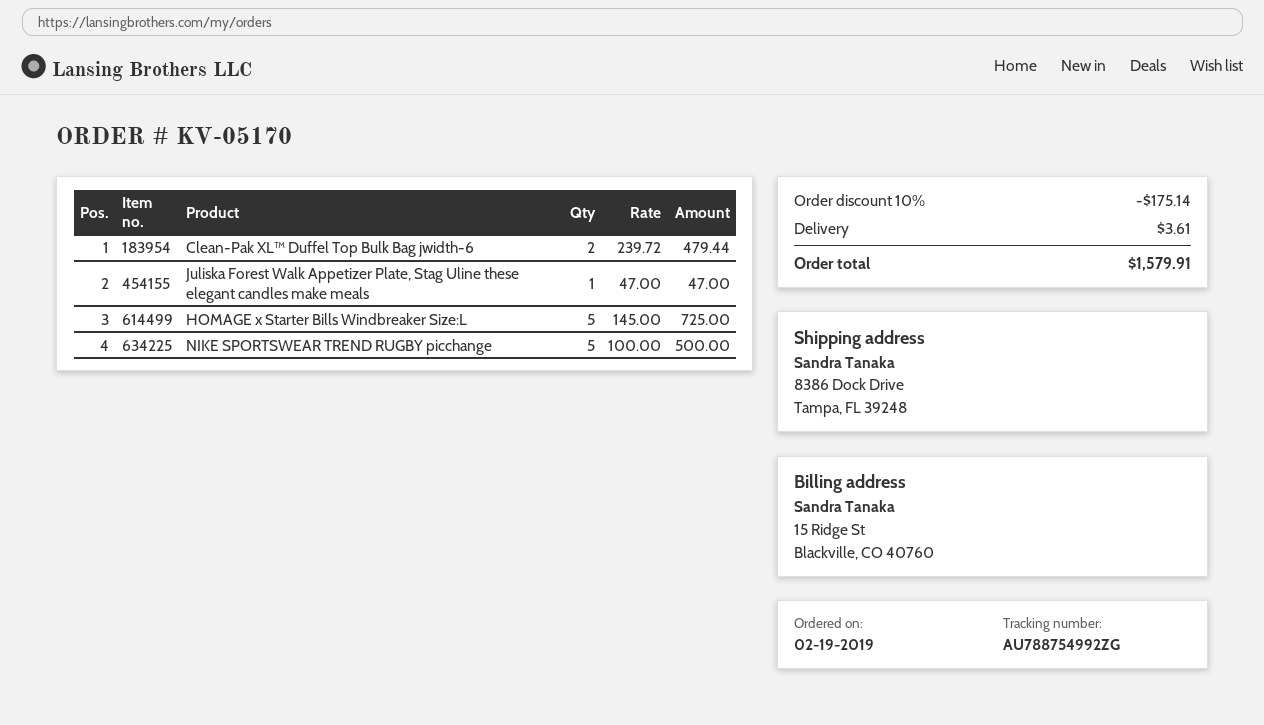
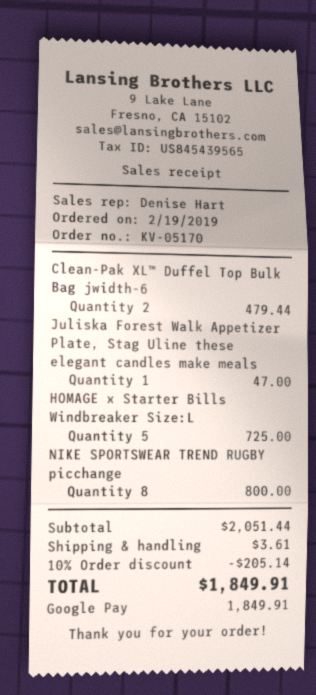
NIKE SPORTSWEAR TREND RUGBY picchange: 5 for 500.00 -> 8 for 800.00
discount: 10% = 175.14 -> 10% = 205.14
total: 1579.91 -> 1849.91

